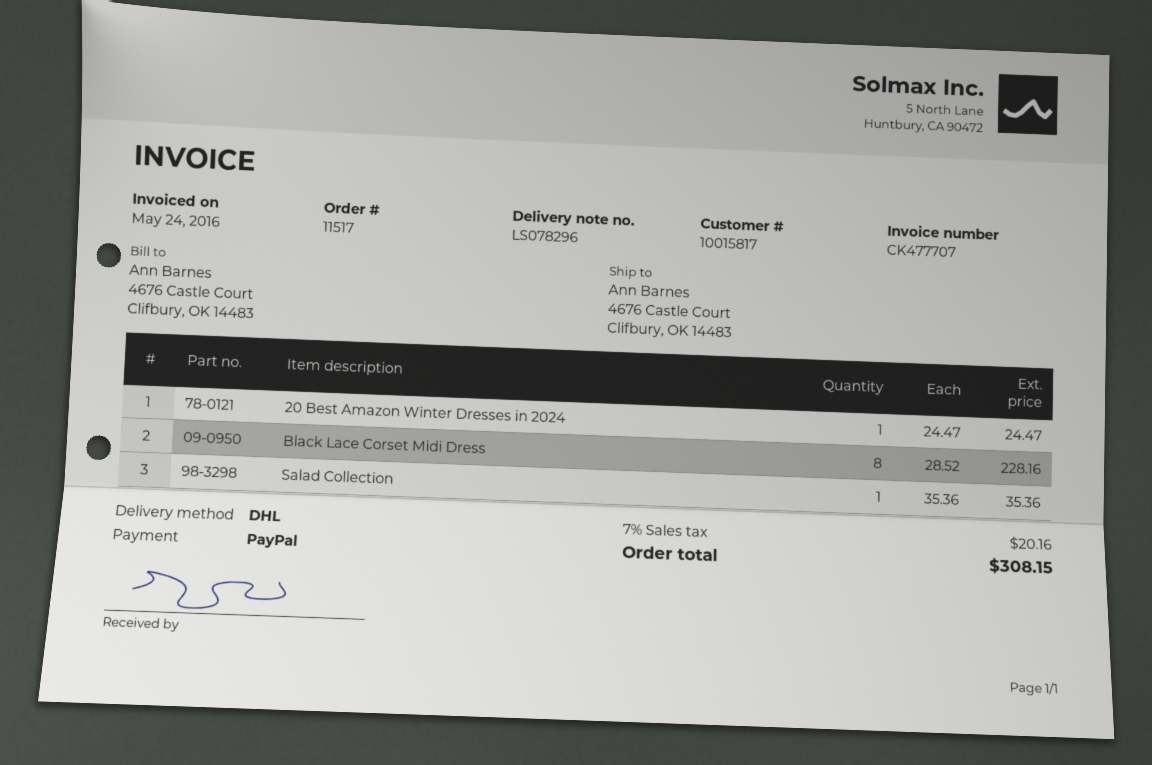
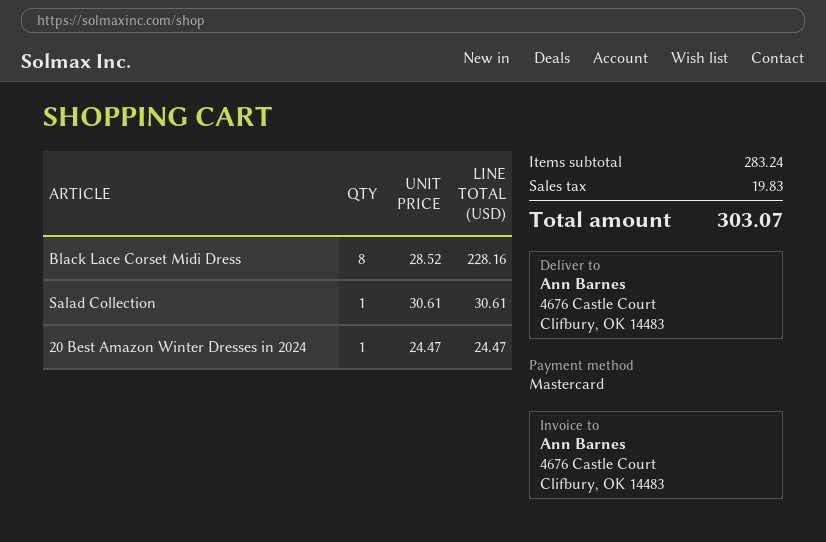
payment method: PayPal -> Mastercard
Salad Collection: 1 x 35.36 = 35.36 -> 1 x 30.61 = 30.61
tax: 20.16 -> 19.83
total: 308.15 -> 303.07

